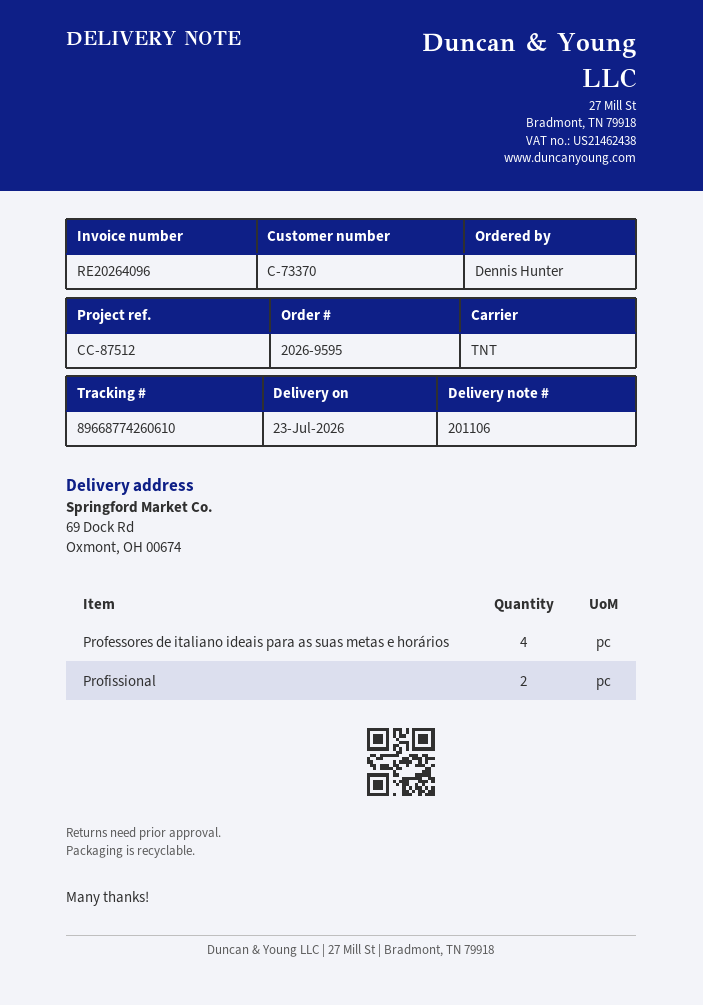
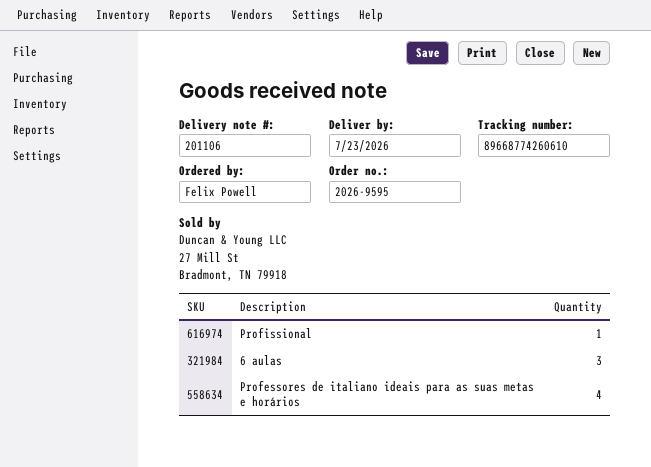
ordered by: Dennis Hunter -> Felix Powell
Profissional: 2 -> 1
6 aulas: none -> 3

